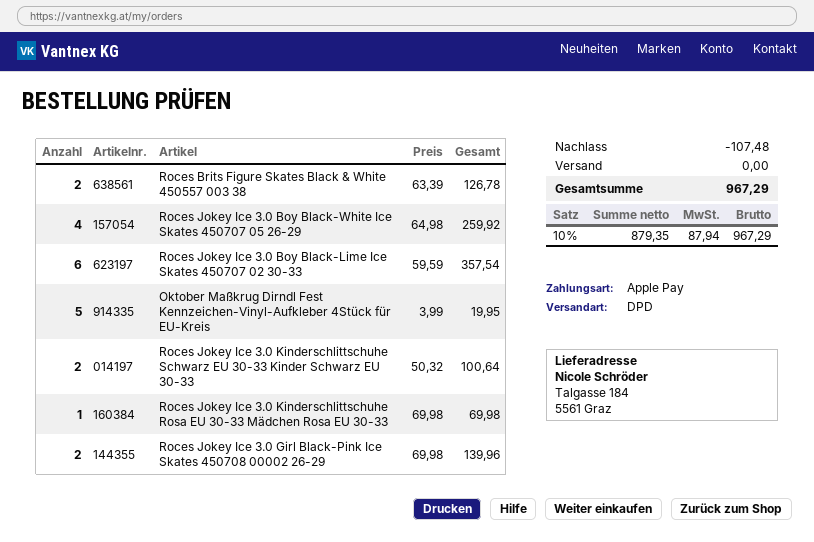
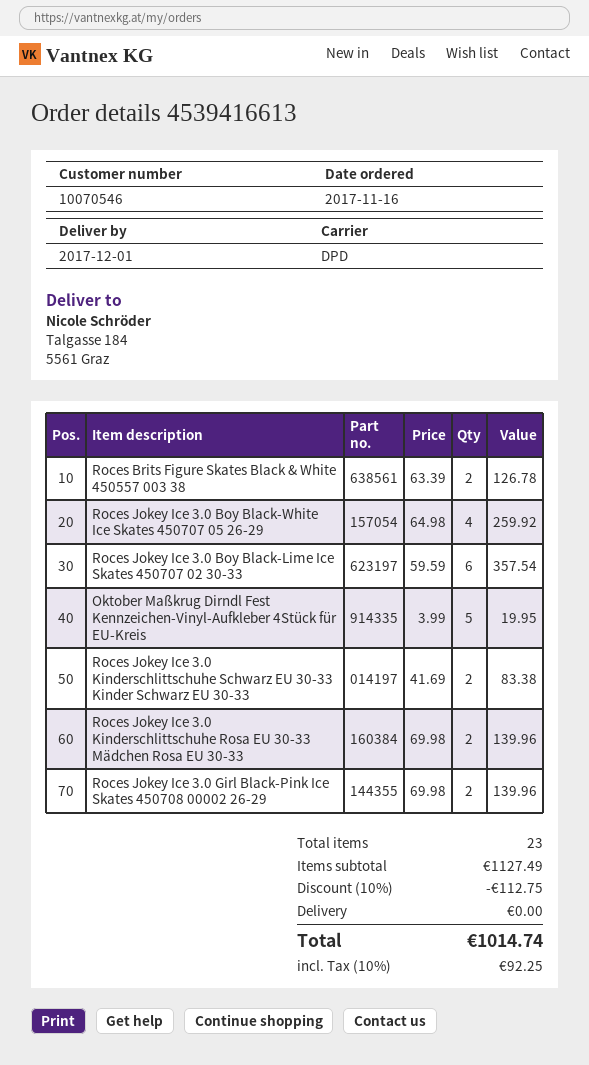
Roces Jokey Ice 3.0 Kinderschlittschuhe Schwarz EU 30-33 Kinder Schwarz EU 30-33: 2 x 50.32 = 100.64 -> 2 x 41.69 = 83.38
Roces Jokey Ice 3.0 Kinderschlittschuhe Rosa EU 30-33 Mädchen Rosa EU 30-33: 1 x 69.98 = 69.98 -> 2 x 69.98 = 139.96
discount: 107.48 -> 112.75
tax: 10% = 87.94 -> 10% = 92.25
total: 967.29 -> 1014.74

